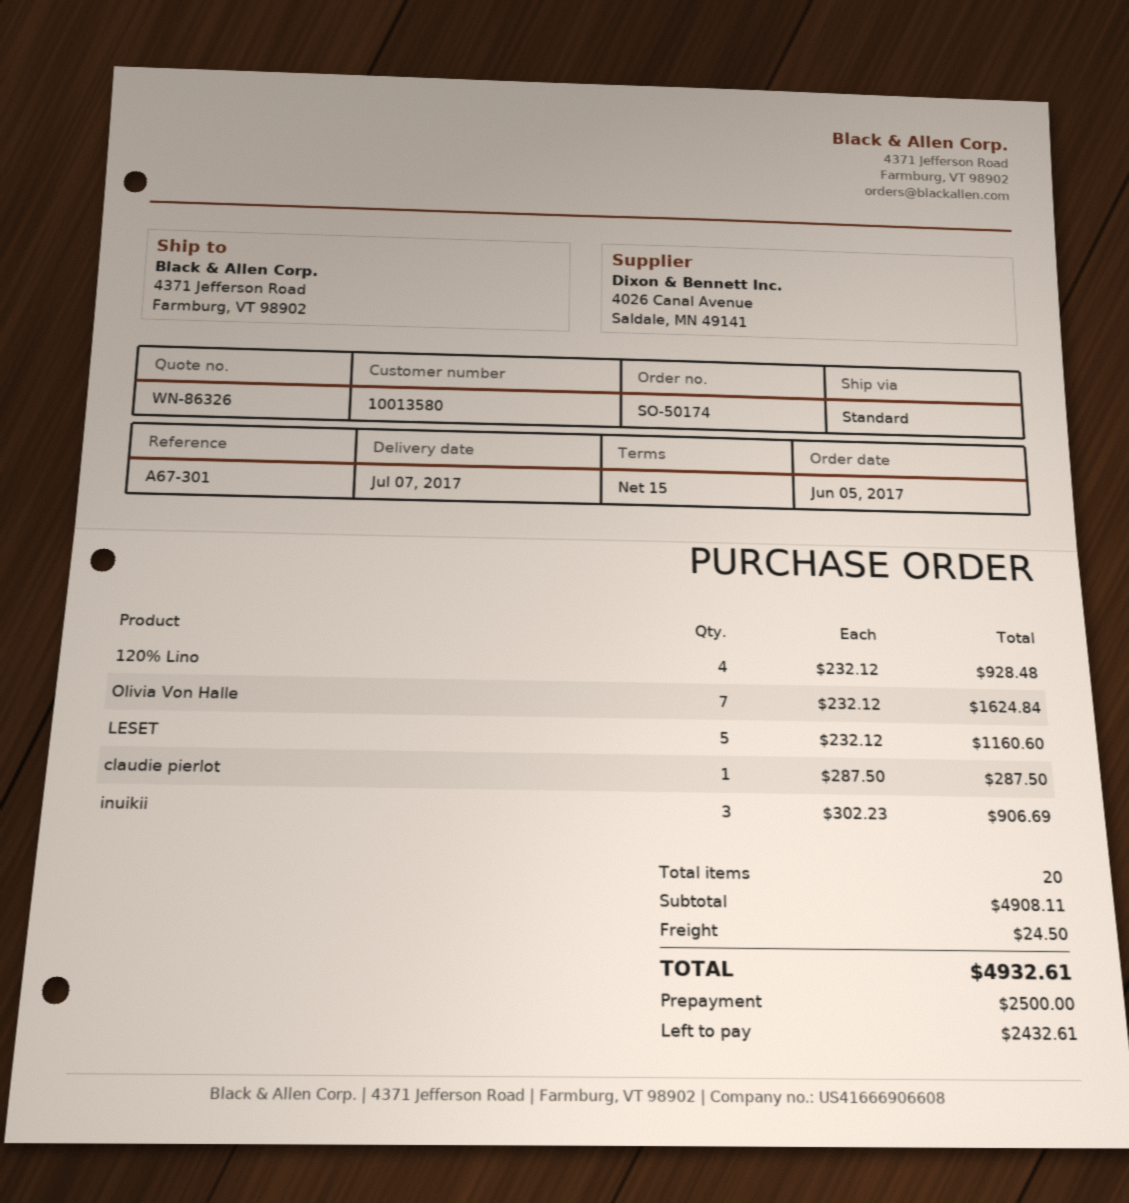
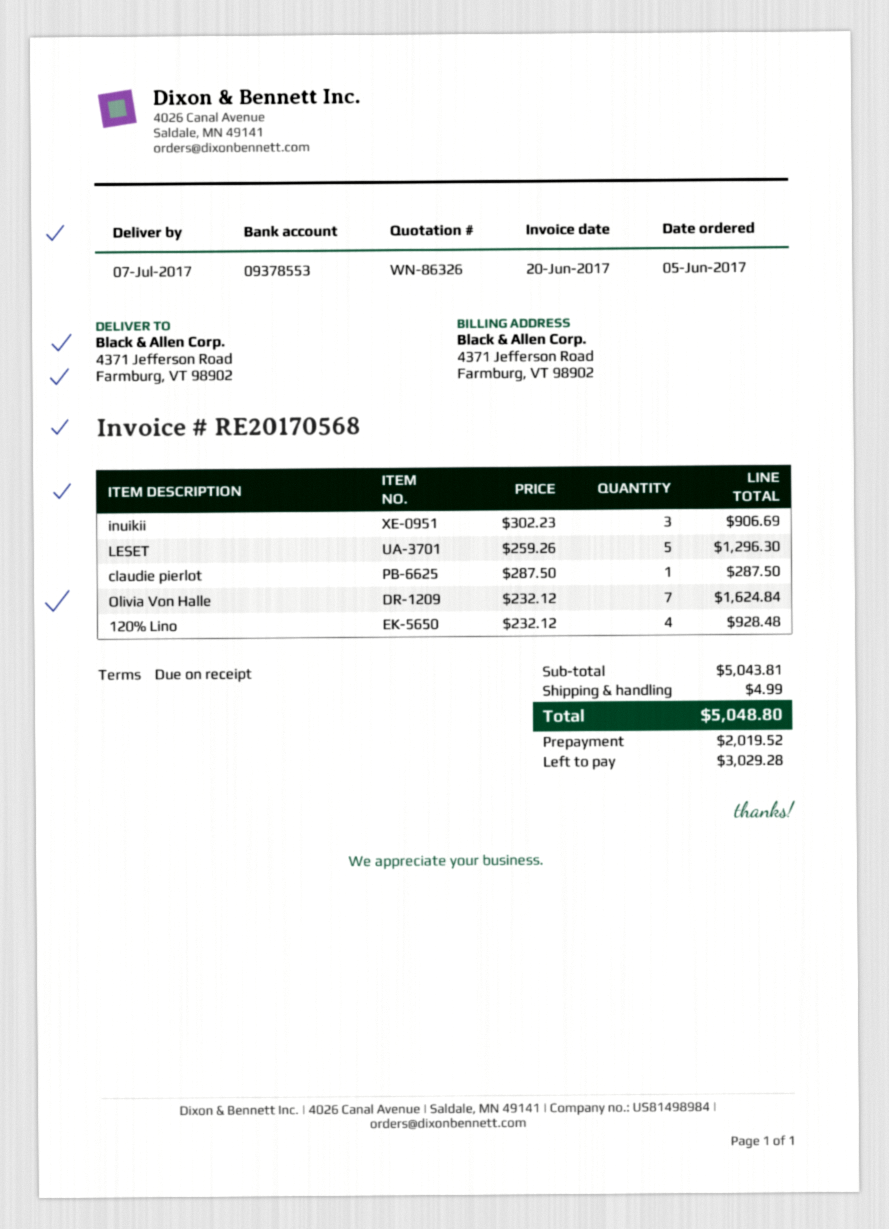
payment terms: 15 days -> on receipt
LESET: 5 x 232.12 = 1160.60 -> 5 x 259.26 = 1296.30
subtotal: 4908.11 -> 5043.81
shipping: 24.50 -> 4.99
total: 4932.61 -> 5048.80
deposit: 2500.00 -> 2019.52
balance: 2432.61 -> 3029.28

